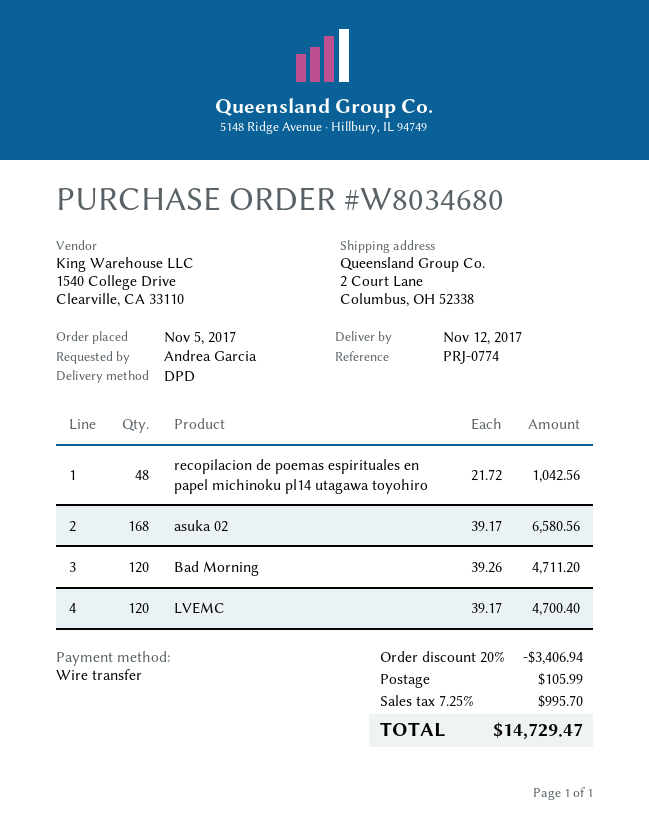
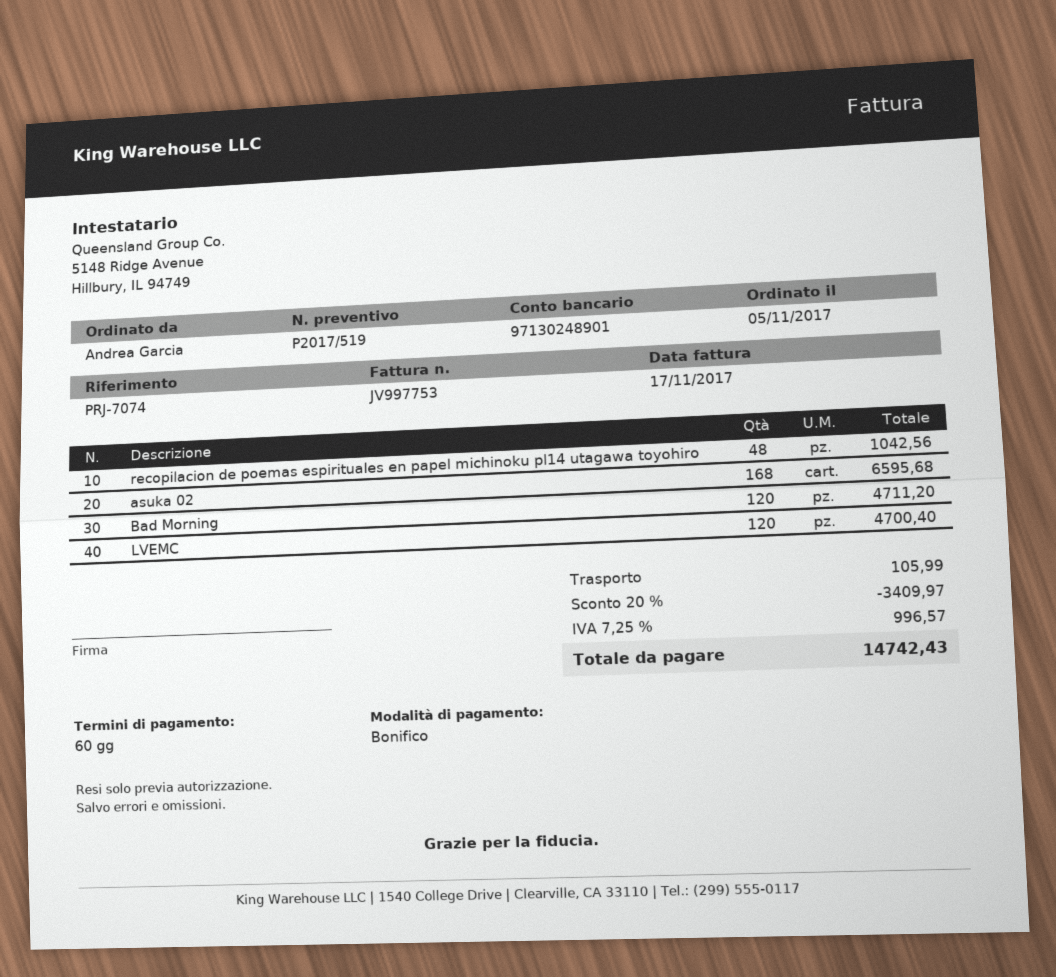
reference: PRJ-0774 -> PRJ-7074
asuka 02: 168 for 6580.56 -> 168 for 6595.68
discount: 20% = 3406.94 -> 20% = 3409.97
tax: 7.25% = 995.70 -> 7.25% = 996.57
total: 14729.47 -> 14742.43

